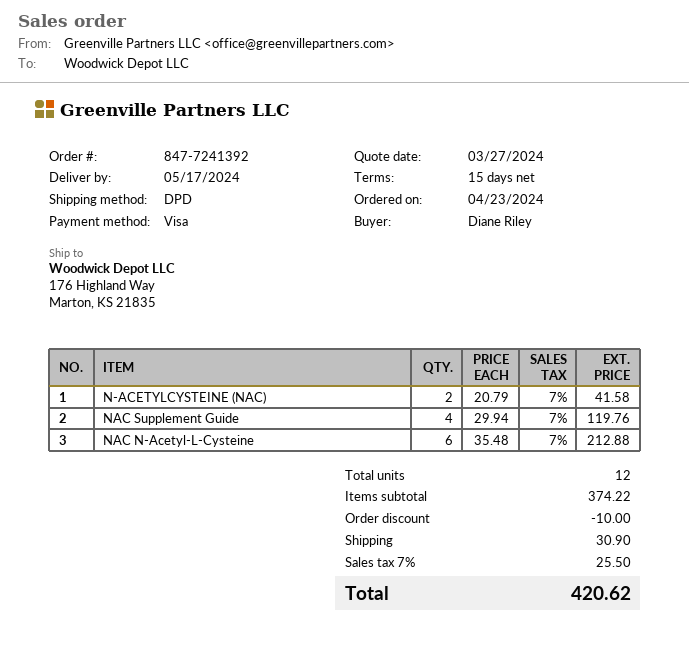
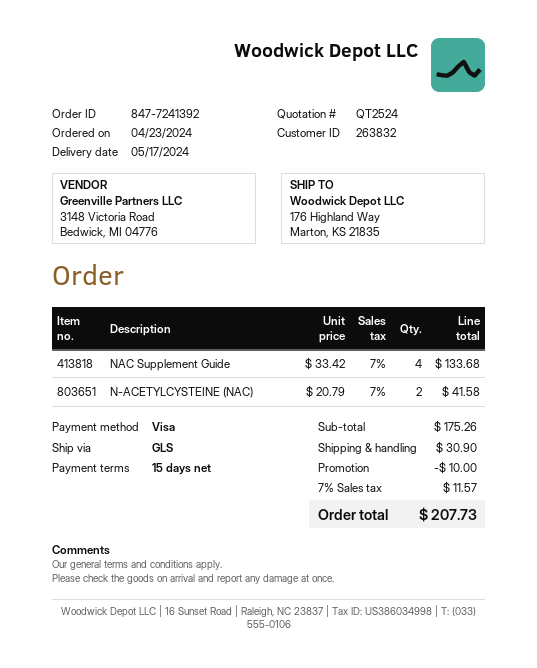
shipping method: DPD -> GLS
NAC Supplement Guide: 4 x 29.94 = 119.76 -> 4 x 33.42 = 133.68
NAC N-Acetyl-L-Cysteine: 6 x 35.48 = 212.88 -> none
subtotal: 374.22 -> 175.26
tax: 7% = 25.50 -> 7% = 11.57
total: 420.62 -> 207.73

